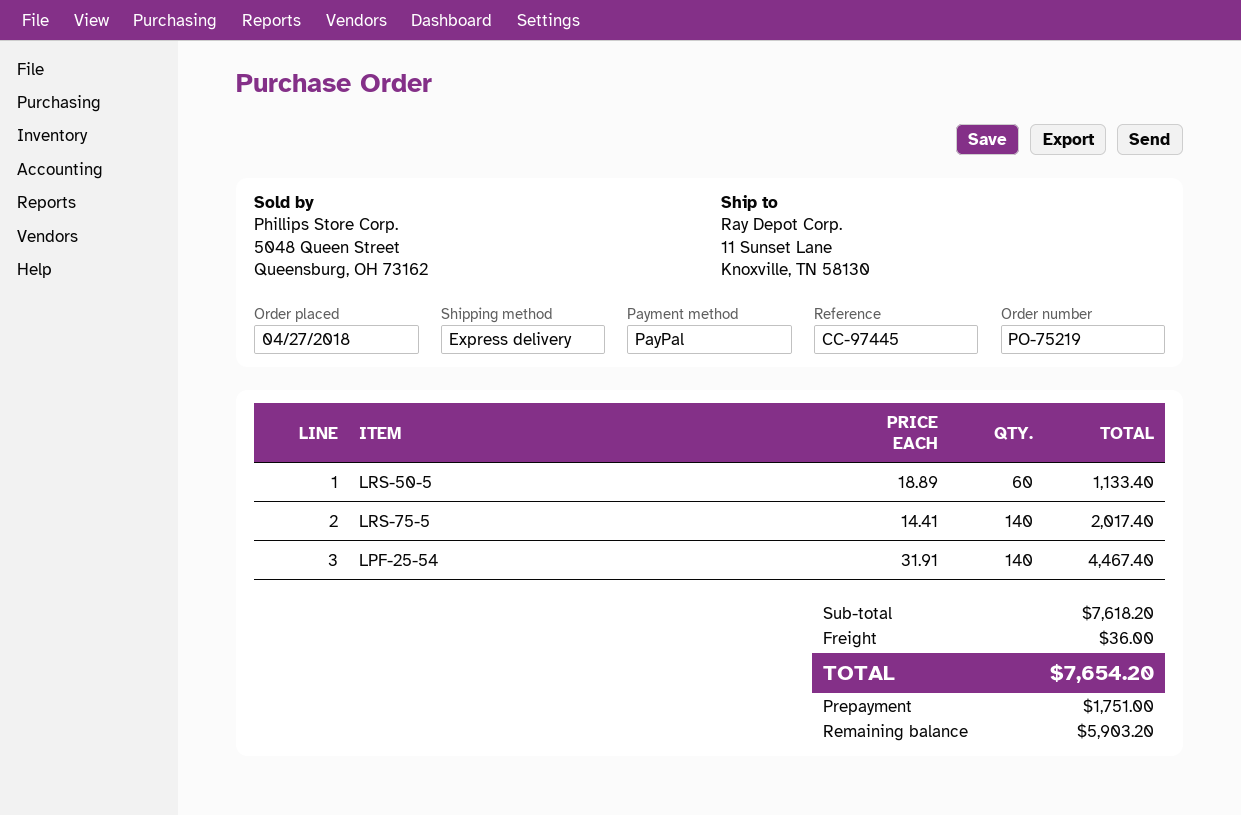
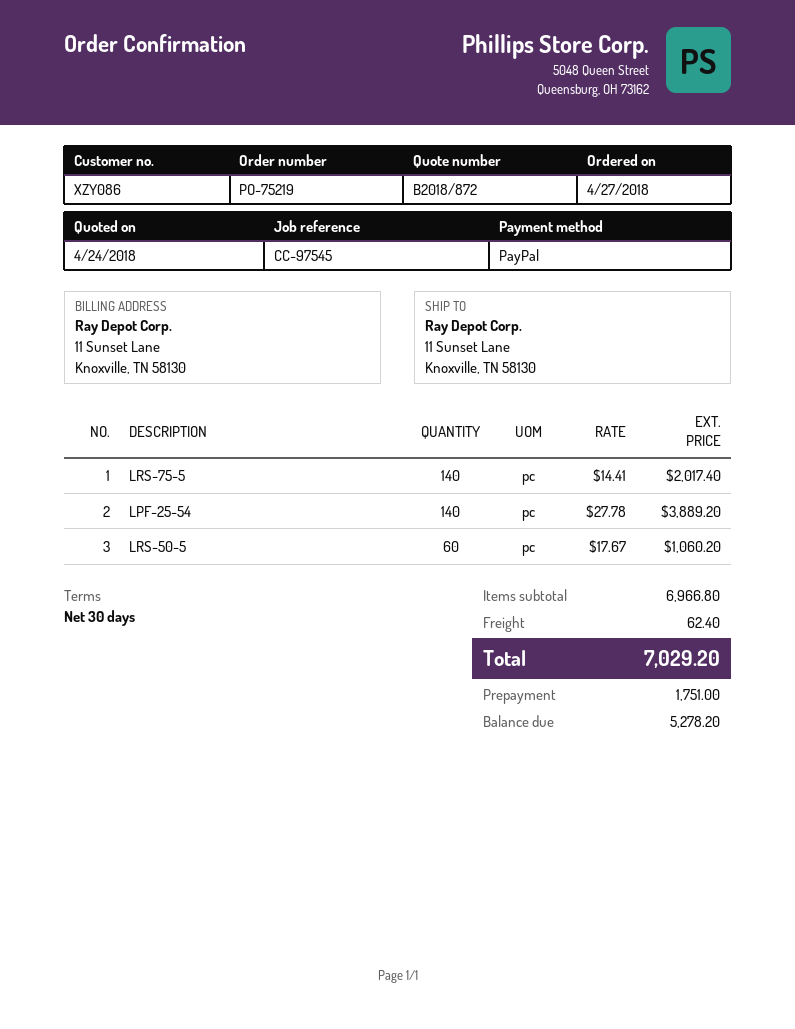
reference: CC-97445 -> CC-97545
LRS-50-5: 60 x 18.89 = 1133.40 -> 60 x 17.67 = 1060.20
LPF-25-54: 140 x 31.91 = 4467.40 -> 140 x 27.78 = 3889.20
subtotal: 7618.20 -> 6966.80
shipping: 36.00 -> 62.40
total: 7654.20 -> 7029.20
balance: 5903.20 -> 5278.20

